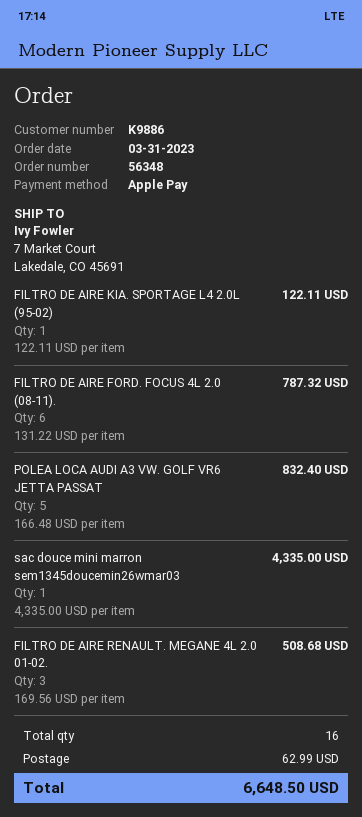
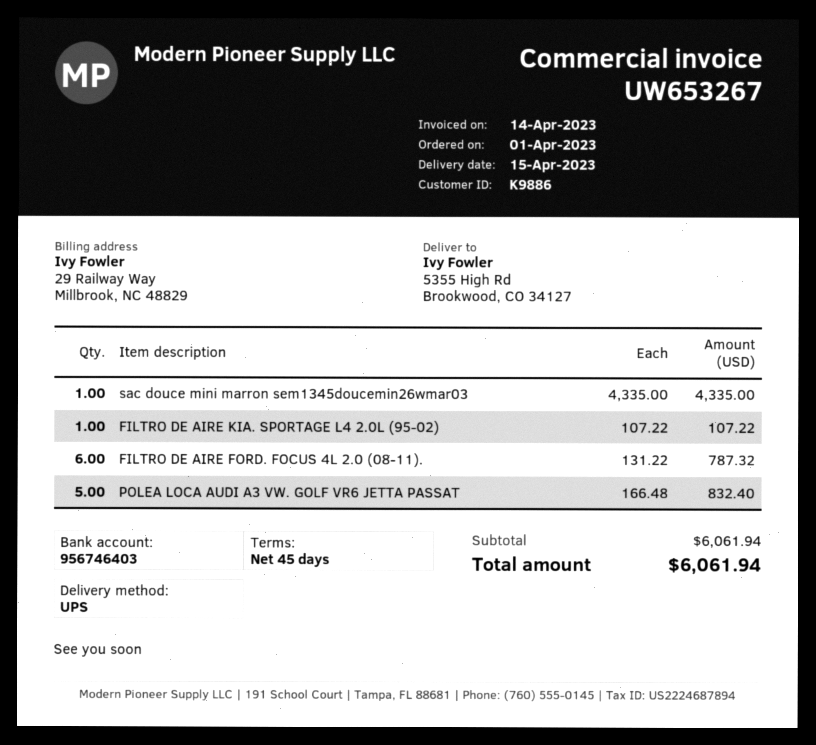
order date: 2023-03-31 -> 2023-04-01
ship to: 7 Market Court, Lakedale, CO 45691 -> 5355 High Rd, Brookwood, CO 34127
FILTRO DE AIRE KIA. SPORTAGE L4 2.0L (95-02): 1 x 122.11 = 122.11 -> 1 x 107.22 = 107.22
FILTRO DE AIRE RENAULT. MEGANE 4L 2.0 01-02.: 3 x 169.56 = 508.68 -> none
shipping: 62.99 -> none
total: 6648.50 -> 6061.94

